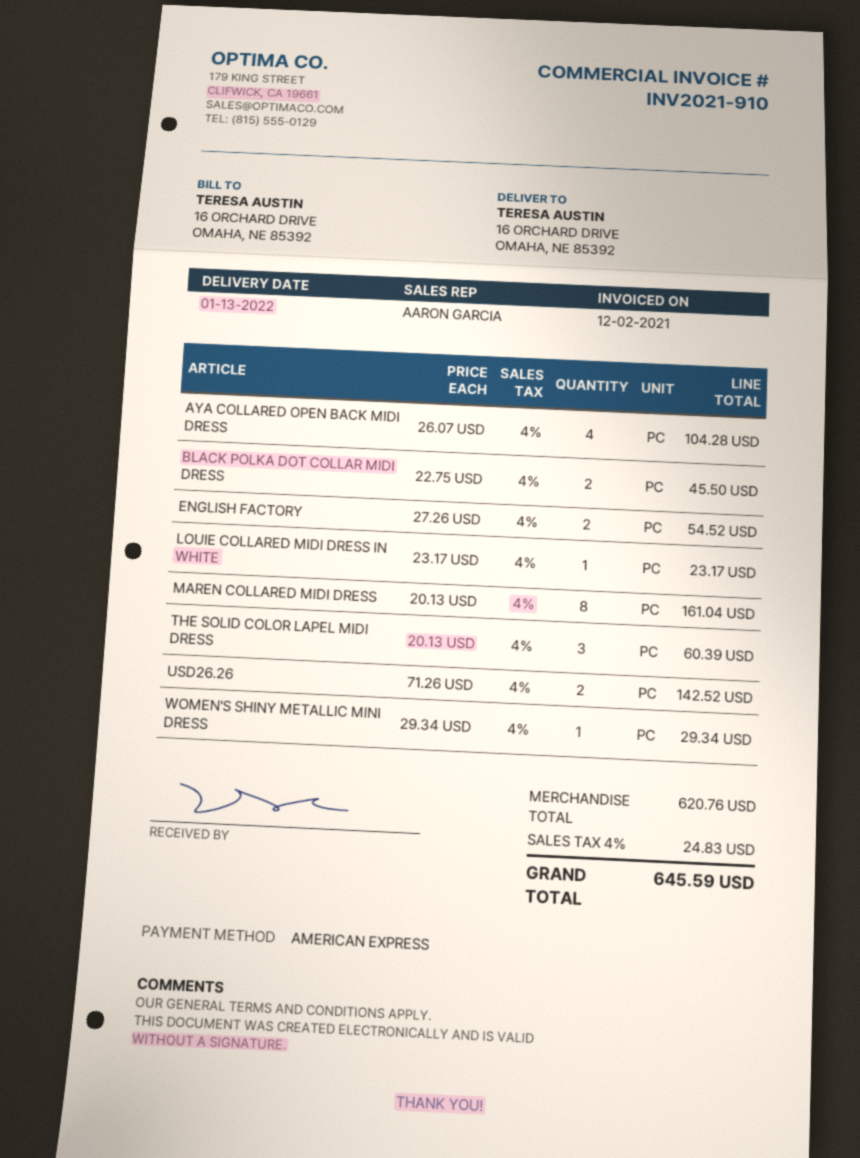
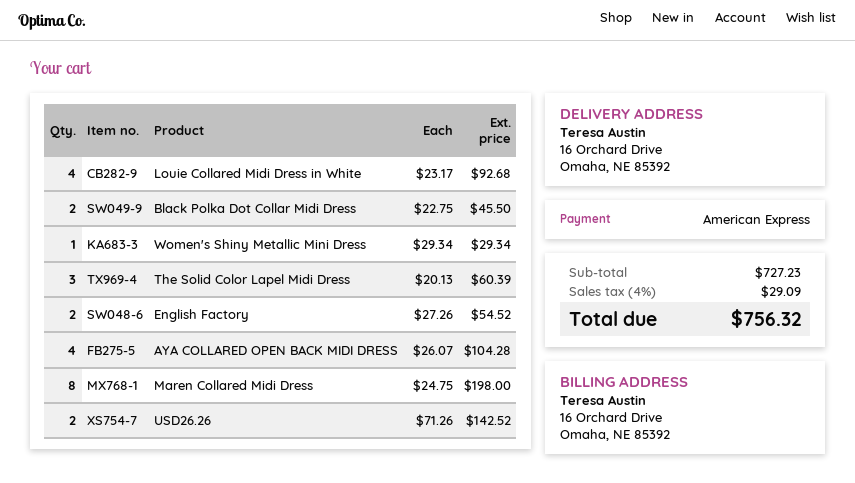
LOUIE COLLARED MIDI DRESS IN WHITE: 1 x 23.17 = 23.17 -> 4 x 23.17 = 92.68
MAREN COLLARED MIDI DRESS: 8 x 20.13 = 161.04 -> 8 x 24.75 = 198.00
subtotal: 620.76 -> 727.23
tax: 4% = 24.83 -> 4% = 29.09
total: 645.59 -> 756.32

